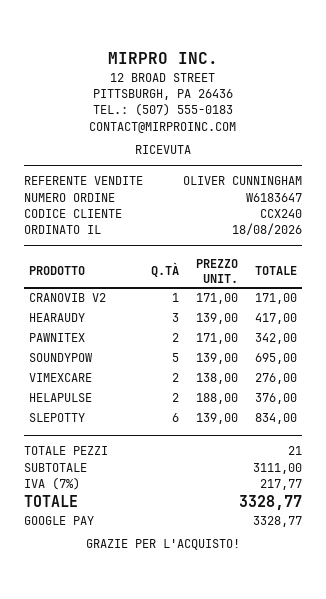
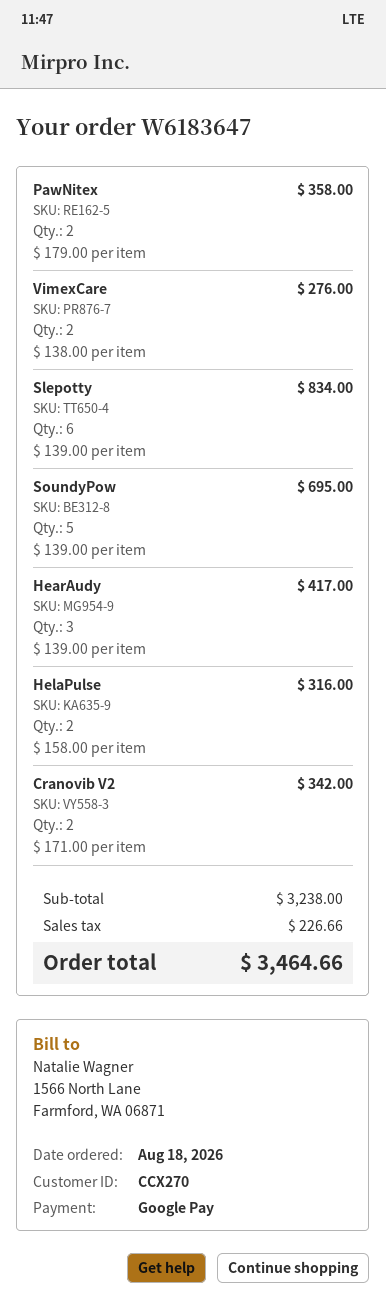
customer number: CCX240 -> CCX270
CRANOVIB V2: 1 x 171.00 = 171.00 -> 2 x 171.00 = 342.00
PAWNITEX: 2 x 171.00 = 342.00 -> 2 x 179.00 = 358.00
HELAPULSE: 2 x 188.00 = 376.00 -> 2 x 158.00 = 316.00
subtotal: 3111.00 -> 3238.00
tax: 217.77 -> 226.66
total: 3328.77 -> 3464.66

